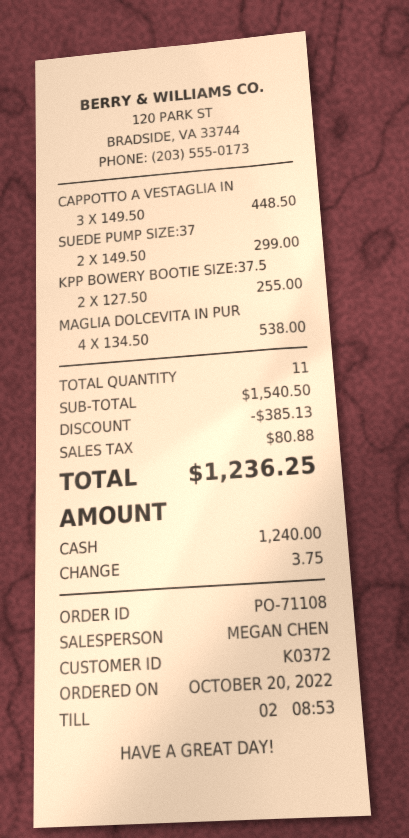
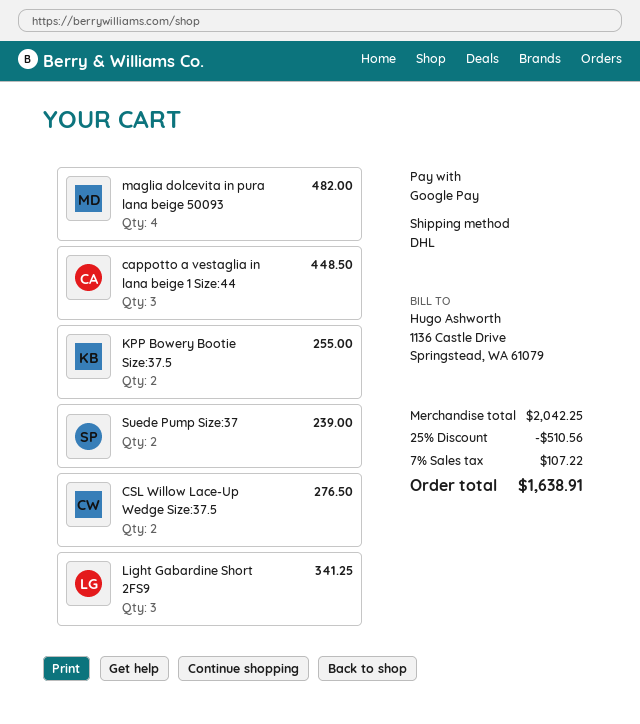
payment method: cash -> Google Pay
SUEDE PUMP SIZE:37: 2 for 299.00 -> 2 for 239.00
MAGLIA DOLCEVITA IN PUR: 4 for 538.00 -> 4 for 482.00
CSL Willow Lace-Up Wedge Size:37.5: none -> 2 for 276.50
Light Gabardine Short 2FS9: none -> 3 for 341.25
subtotal: 1540.50 -> 2042.25
discount: 385.13 -> 510.56
tax: 80.88 -> 107.22
total: 1236.25 -> 1638.91

